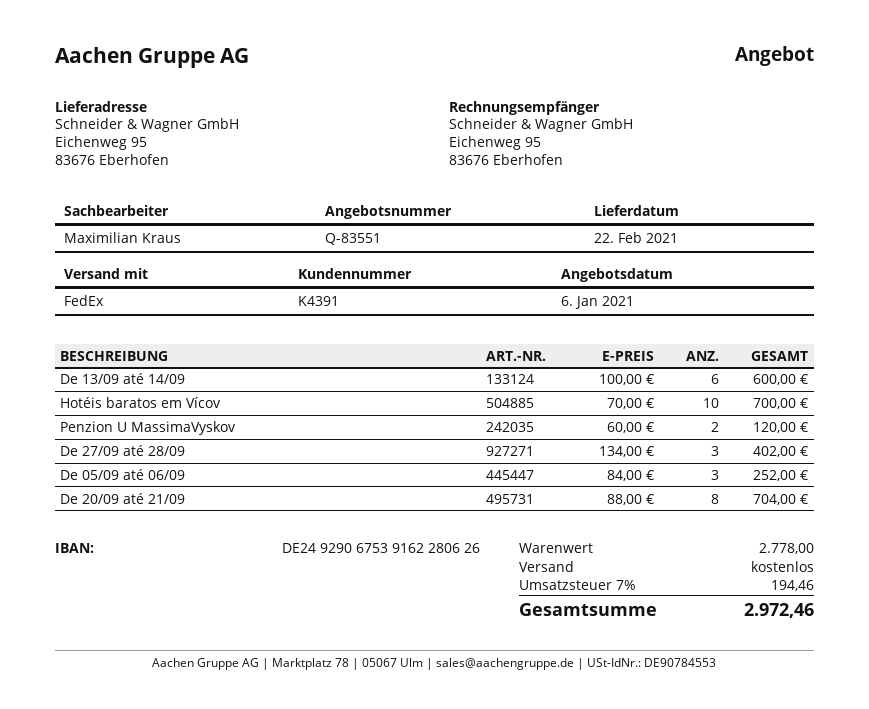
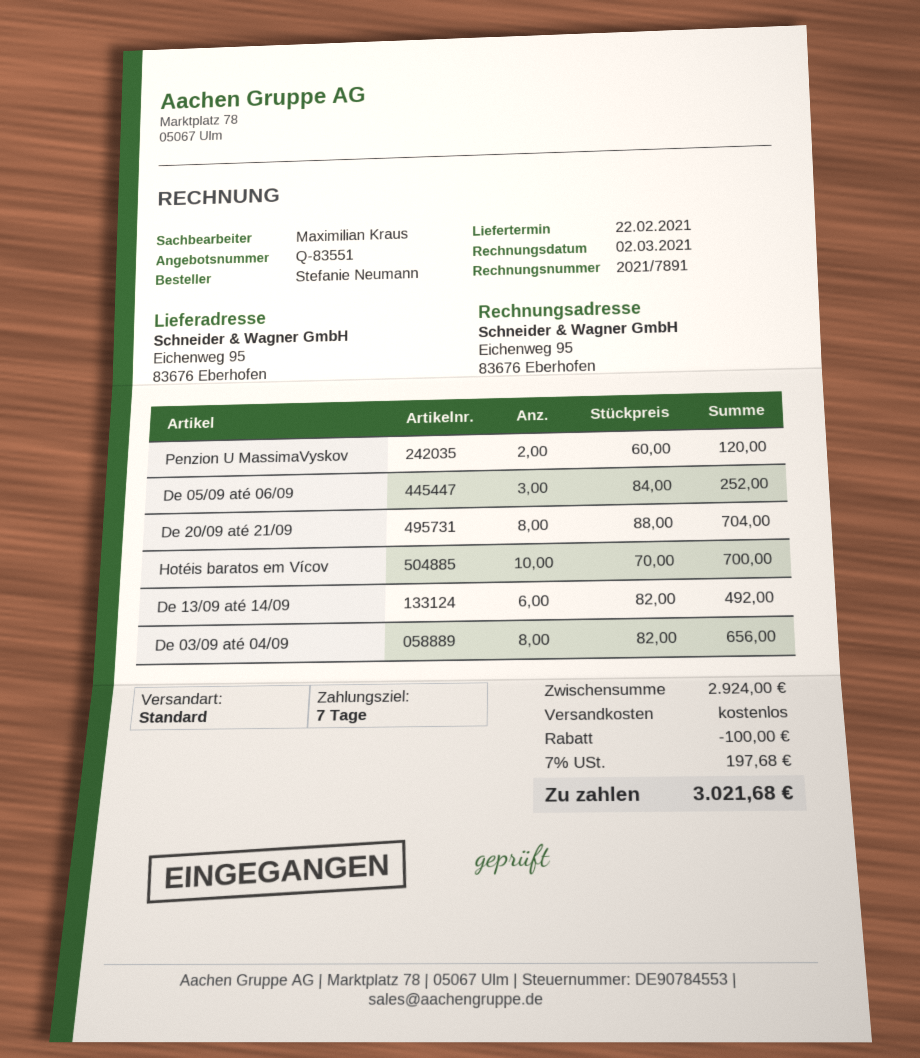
shipping method: FedEx -> standard
De 13/09 até 14/09: 6 x 100.00 = 600.00 -> 6 x 82.00 = 492.00
De 27/09 até 28/09: 3 x 134.00 = 402.00 -> none
De 03/09 até 04/09: none -> 8 x 82.00 = 656.00
subtotal: 2778.00 -> 2924.00
discount: none -> 100.00
tax: 7% = 194.46 -> 7% = 197.68
total: 2972.46 -> 3021.68

